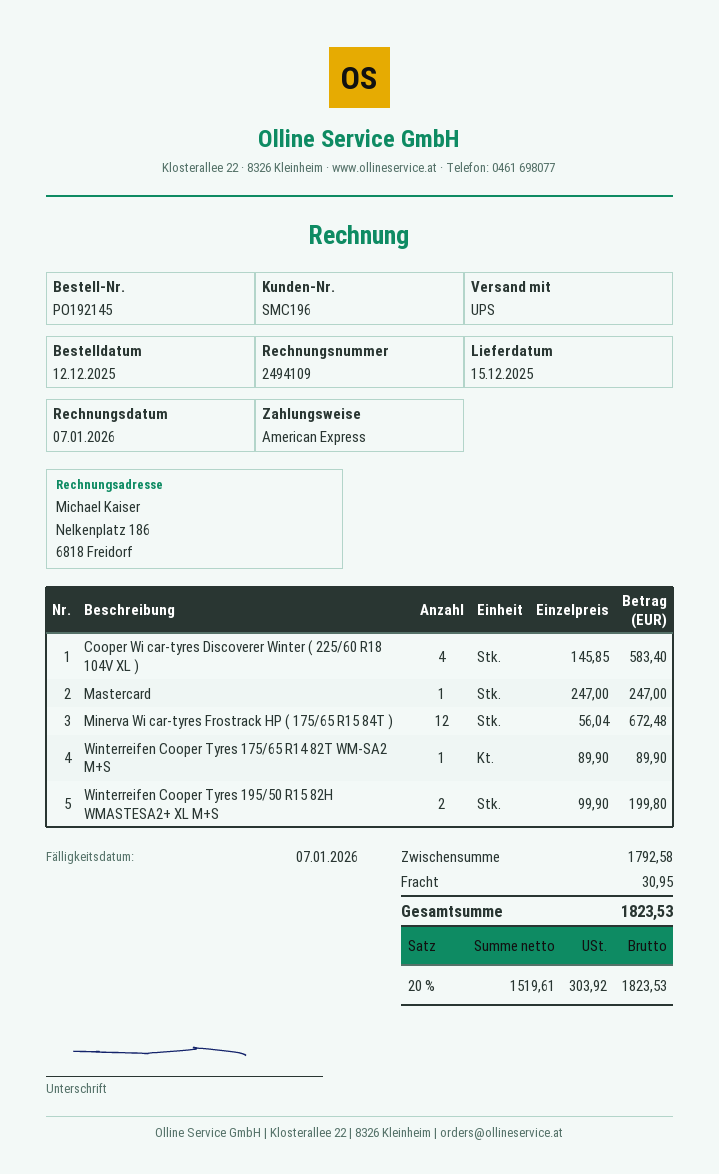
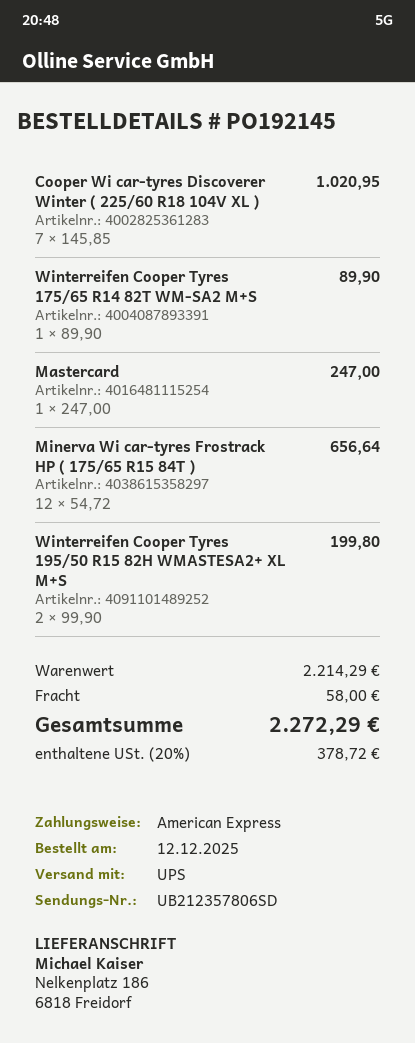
Cooper Wi car-tyres Discoverer Winter ( 225/60 R18 104V XL ): 4 x 145.85 = 583.40 -> 7 x 145.85 = 1020.95
Minerva Wi car-tyres Frostrack HP ( 175/65 R15 84T ): 12 x 56.04 = 672.48 -> 12 x 54.72 = 656.64
subtotal: 1792.58 -> 2214.29
shipping: 30.95 -> 58.00
tax: 20% = 303.92 -> 20% = 378.72
total: 1823.53 -> 2272.29

